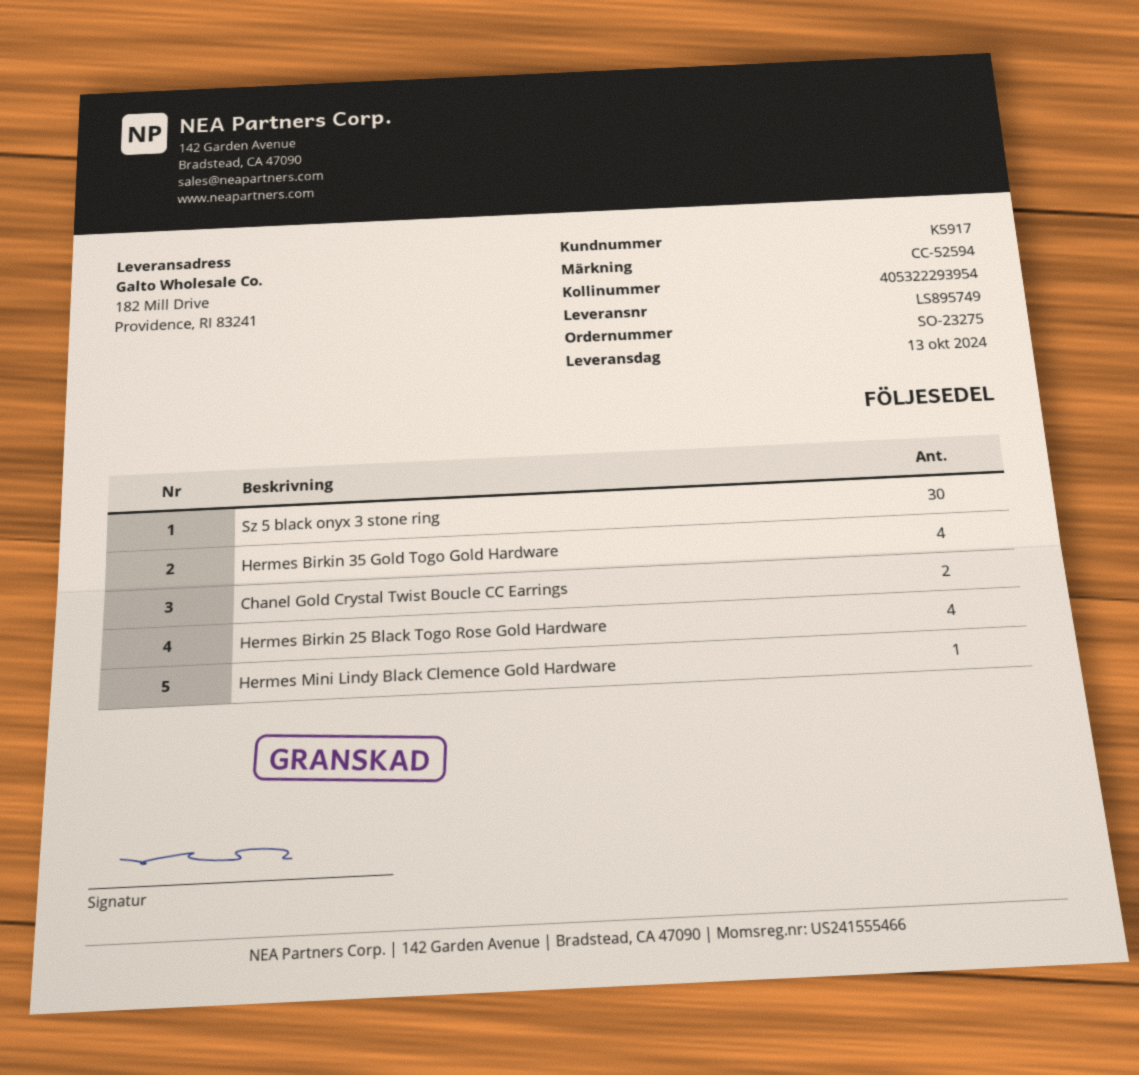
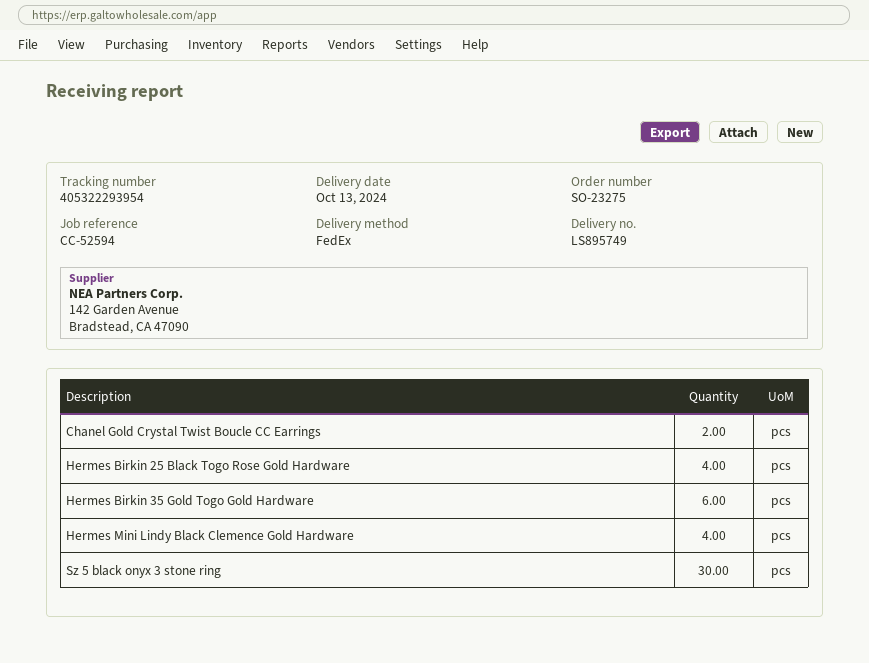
Hermes Birkin 35 Gold Togo Gold Hardware: 4 -> 6
Hermes Mini Lindy Black Clemence Gold Hardware: 1 -> 4

